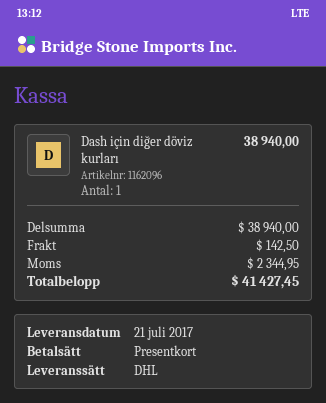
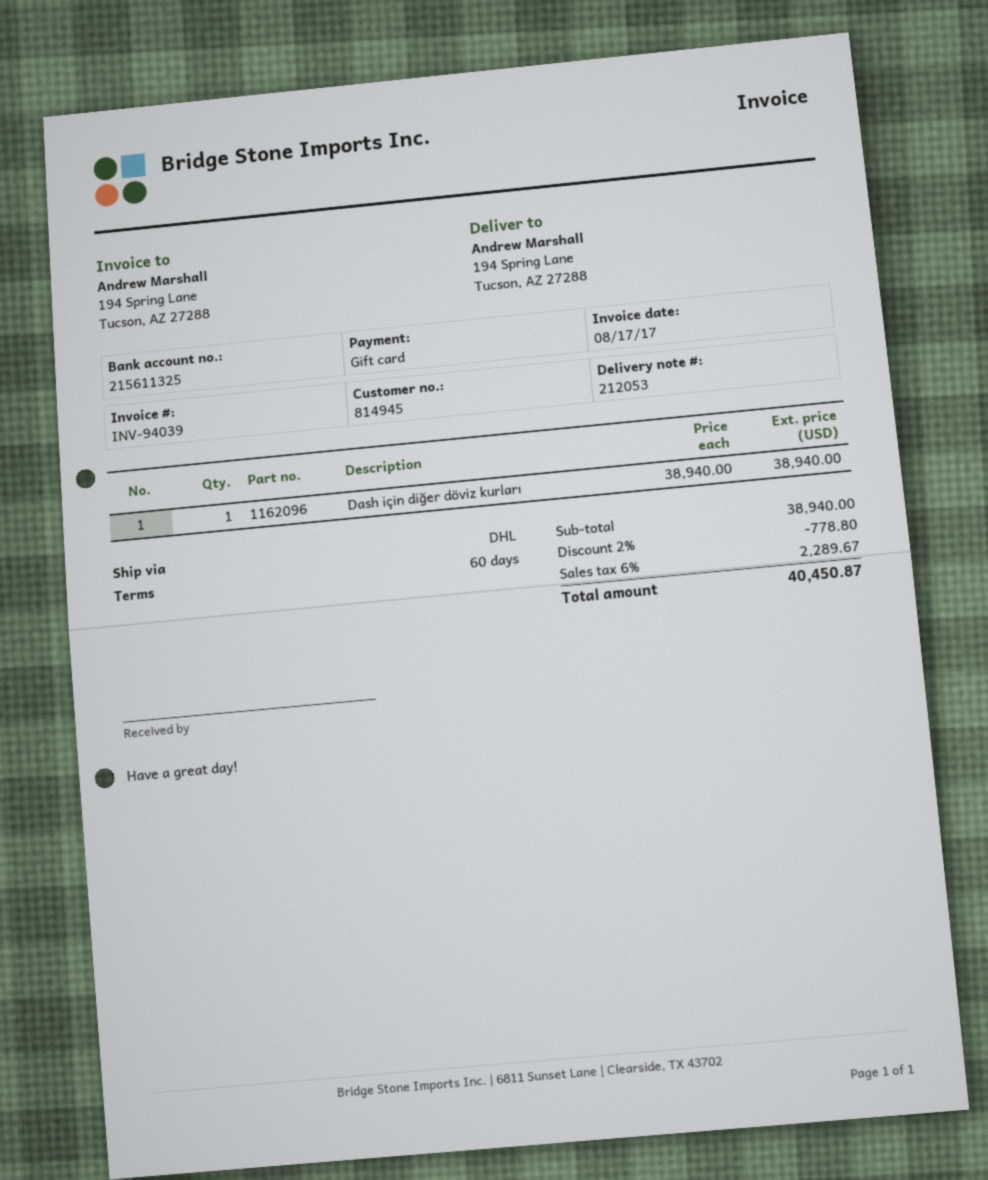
discount: none -> 2% = 778.80
shipping: 142.50 -> none
tax: 2344.95 -> 2289.67
total: 41427.45 -> 40450.87

